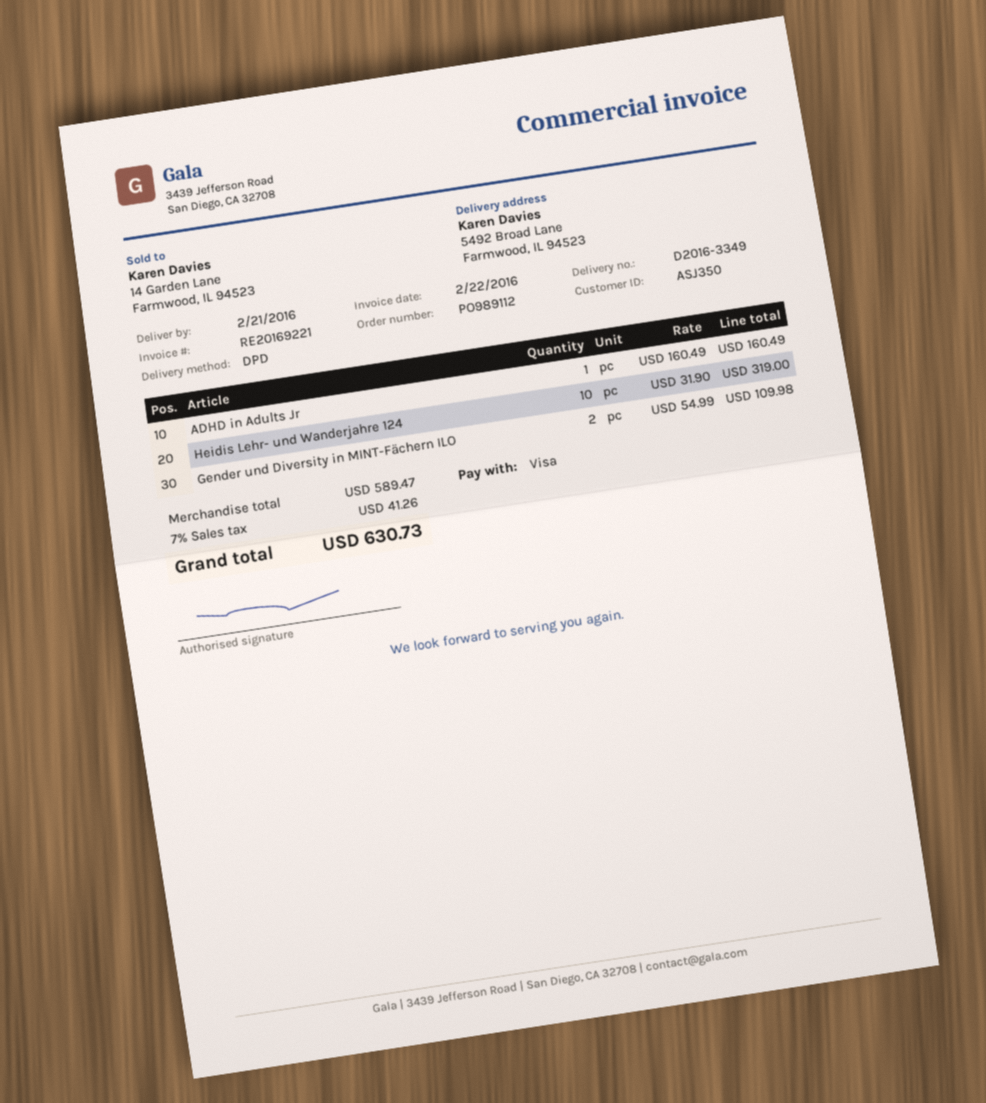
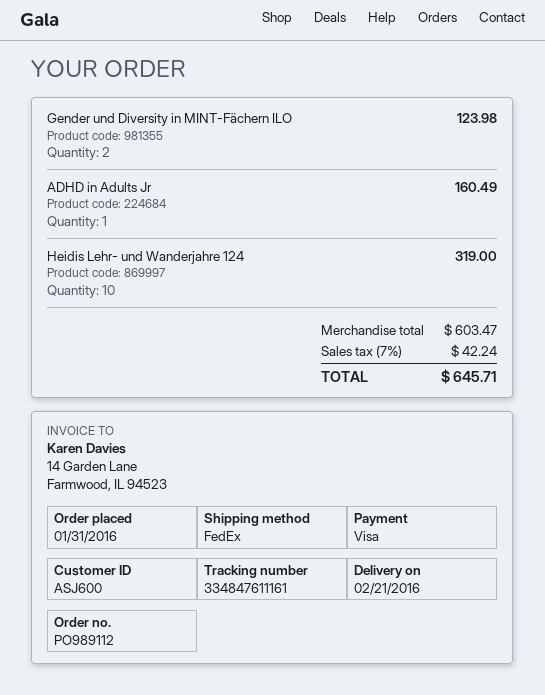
customer number: ASJ350 -> ASJ600
shipping method: DPD -> FedEx
Gender und Diversity in MINT-Fächern ILO: 2 for 109.98 -> 2 for 123.98
subtotal: 589.47 -> 603.47
tax: 7% = 41.26 -> 7% = 42.24
total: 630.73 -> 645.71

